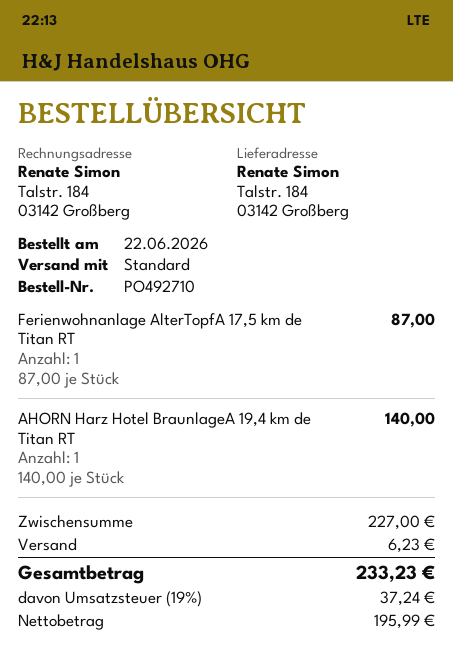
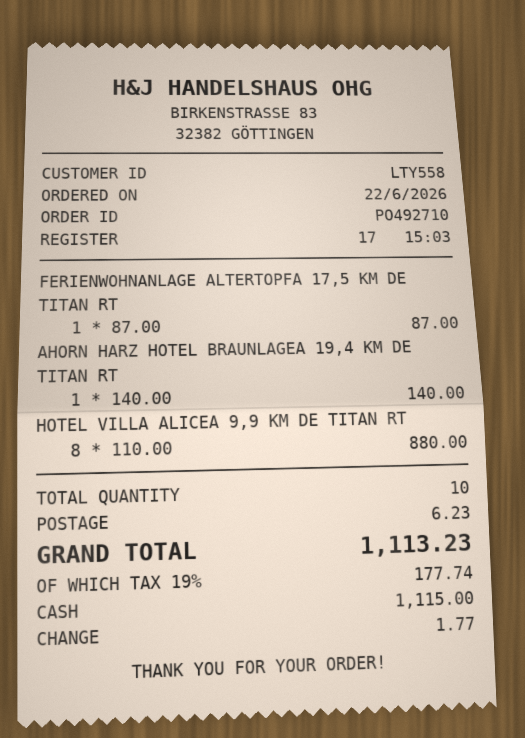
HOTEL VILLA ALICEA 9,9 KM DE TITAN RT: none -> 8 x 110.00 = 880.00
tax: 19% = 37.24 -> 19% = 177.74
total: 233.23 -> 1113.23

